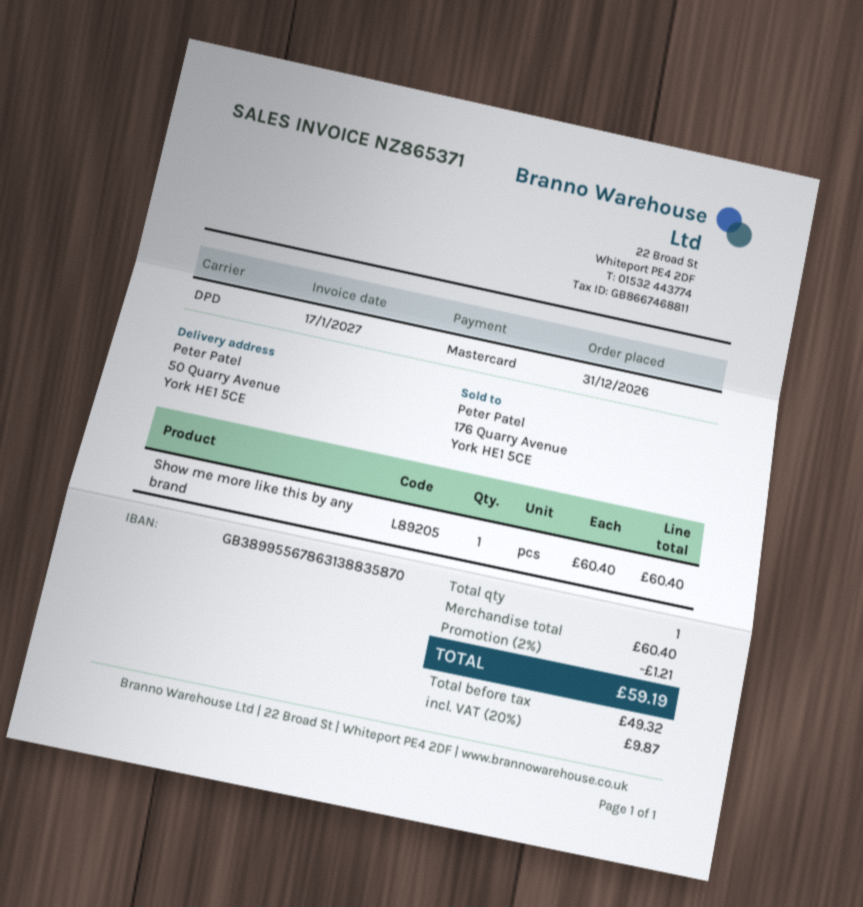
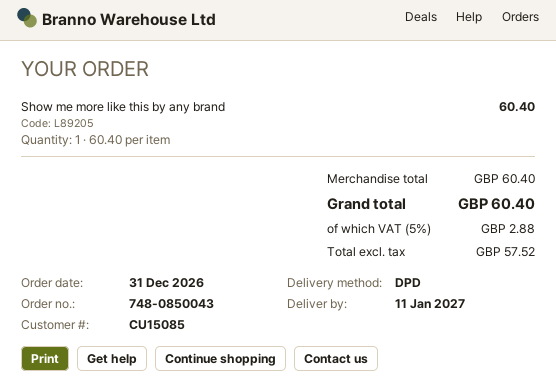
discount: 2% = 1.21 -> none
net: 49.32 -> 57.52
tax: 20% = 9.87 -> 5% = 2.88
total: 59.19 -> 60.40

